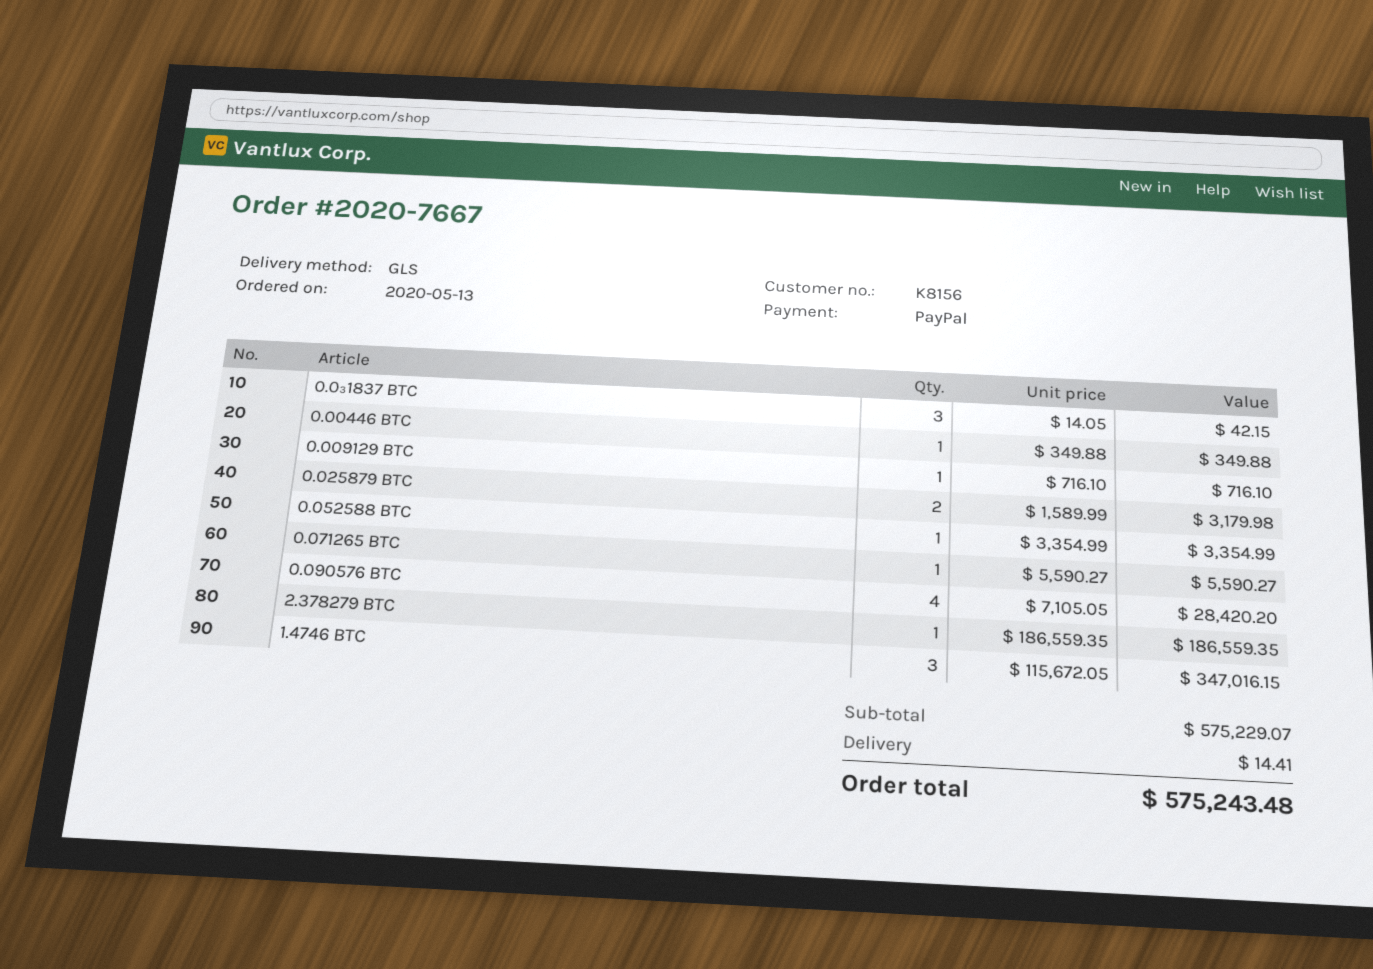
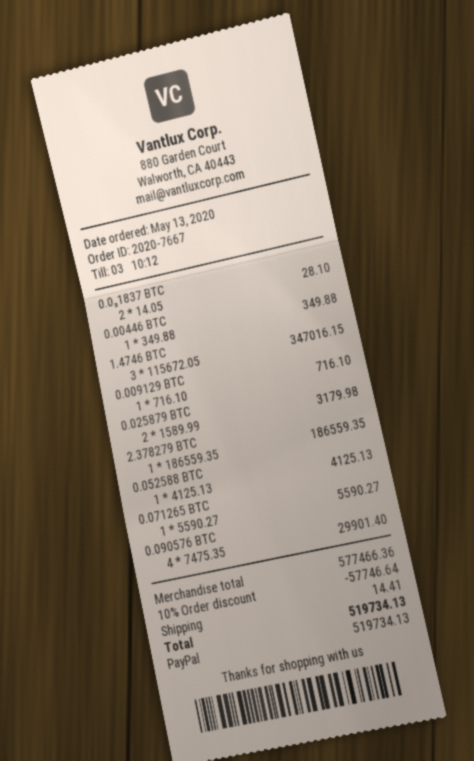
0.0₃1837 BTC: 3 x 14.05 = 42.15 -> 2 x 14.05 = 28.10
0.052588 BTC: 1 x 3354.99 = 3354.99 -> 1 x 4125.13 = 4125.13
0.090576 BTC: 4 x 7105.05 = 28420.20 -> 4 x 7475.35 = 29901.40
subtotal: 575229.07 -> 577466.36
discount: none -> 10% = 57746.64
total: 575243.48 -> 519734.13

